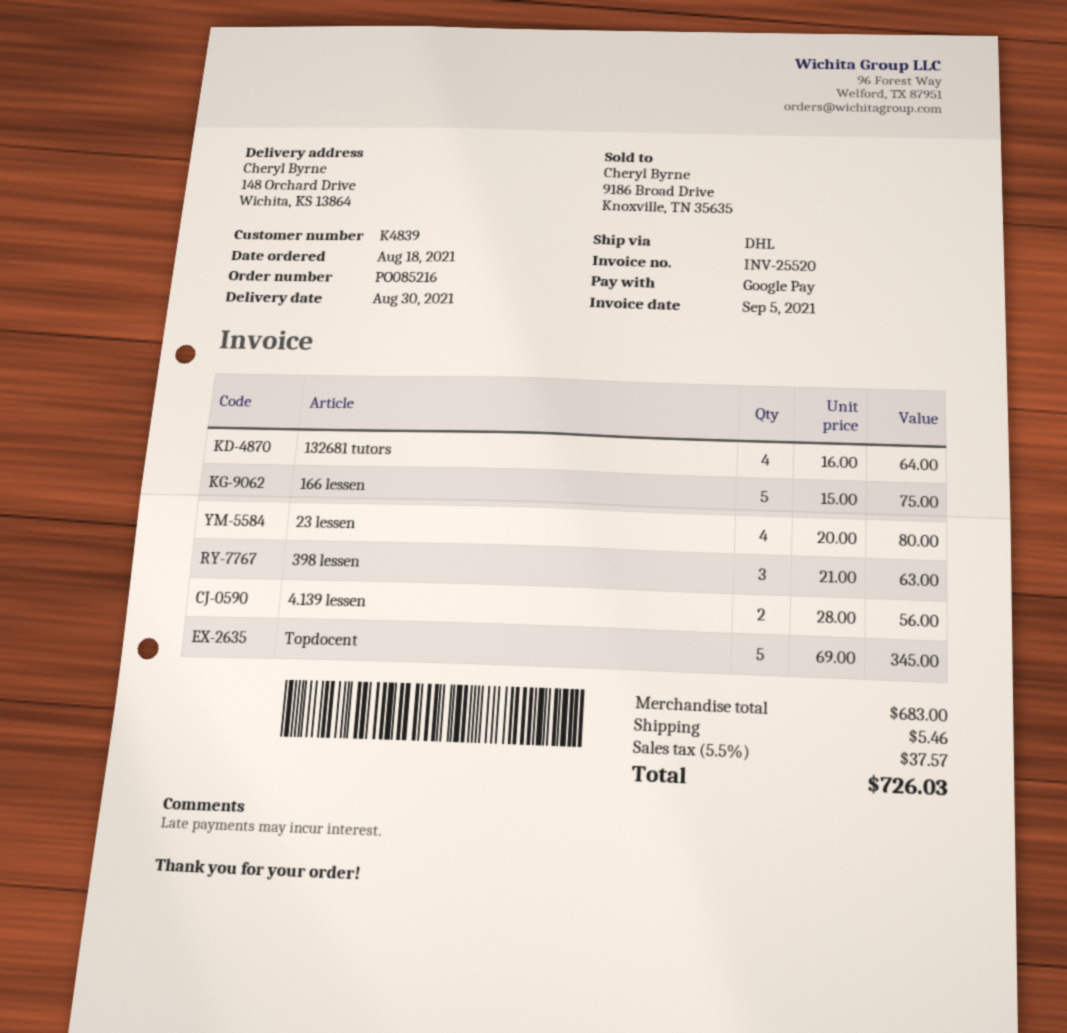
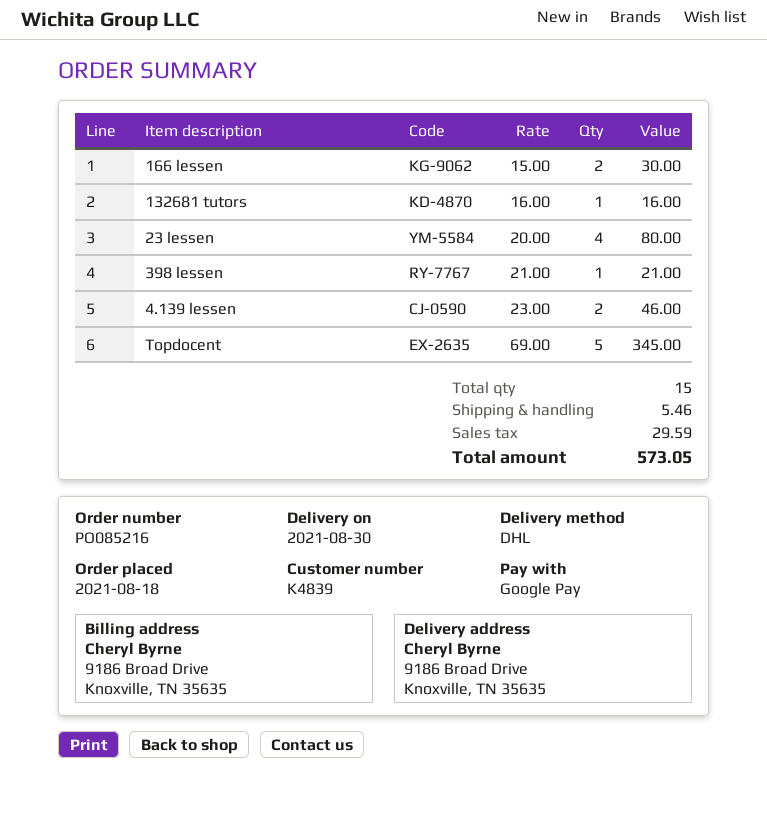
ship to: 148 Orchard Drive, Wichita, KS 13864 -> 9186 Broad Drive, Knoxville, TN 35635
132681 tutors: 4 x 16.00 = 64.00 -> 1 x 16.00 = 16.00
166 lessen: 5 x 15.00 = 75.00 -> 2 x 15.00 = 30.00
398 lessen: 3 x 21.00 = 63.00 -> 1 x 21.00 = 21.00
4.139 lessen: 2 x 28.00 = 56.00 -> 2 x 23.00 = 46.00
tax: 37.57 -> 29.59
total: 726.03 -> 573.05

